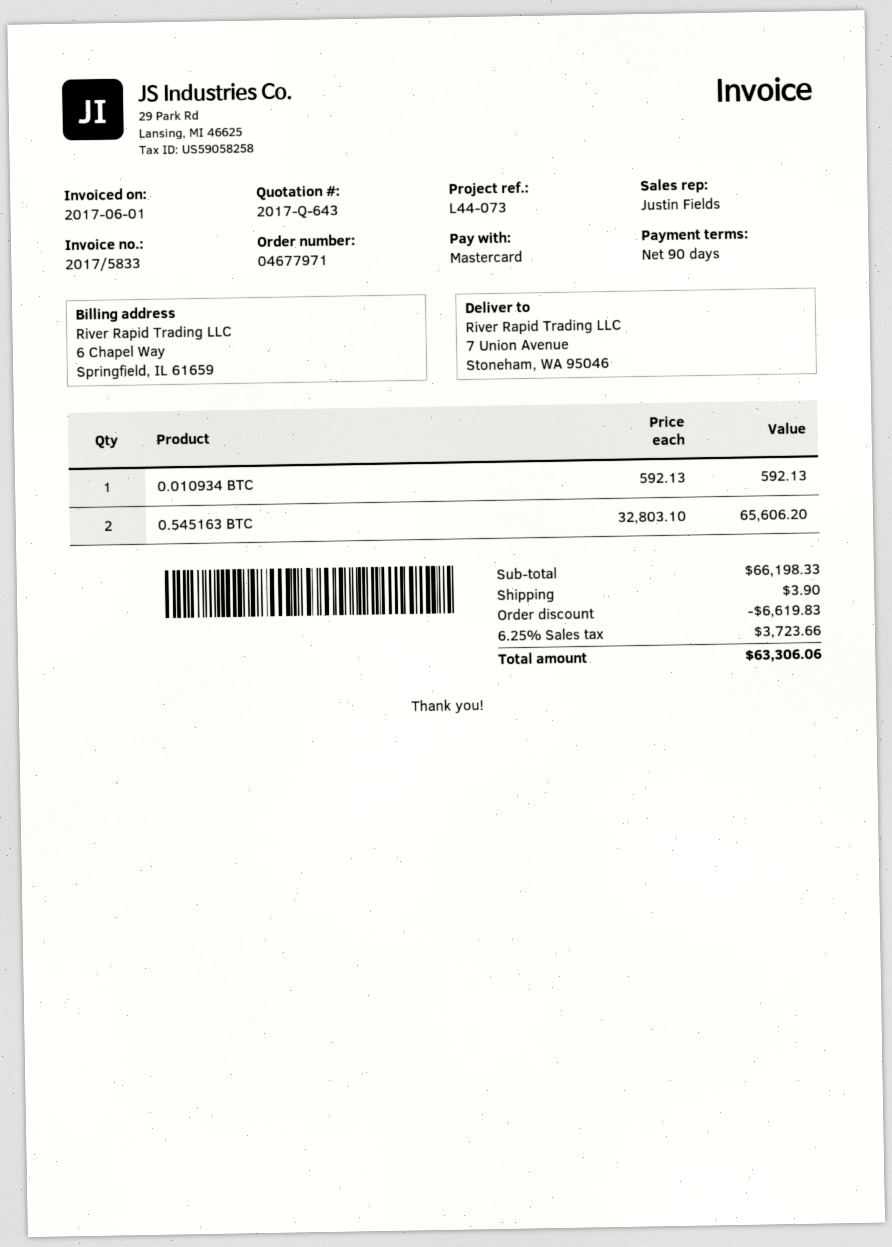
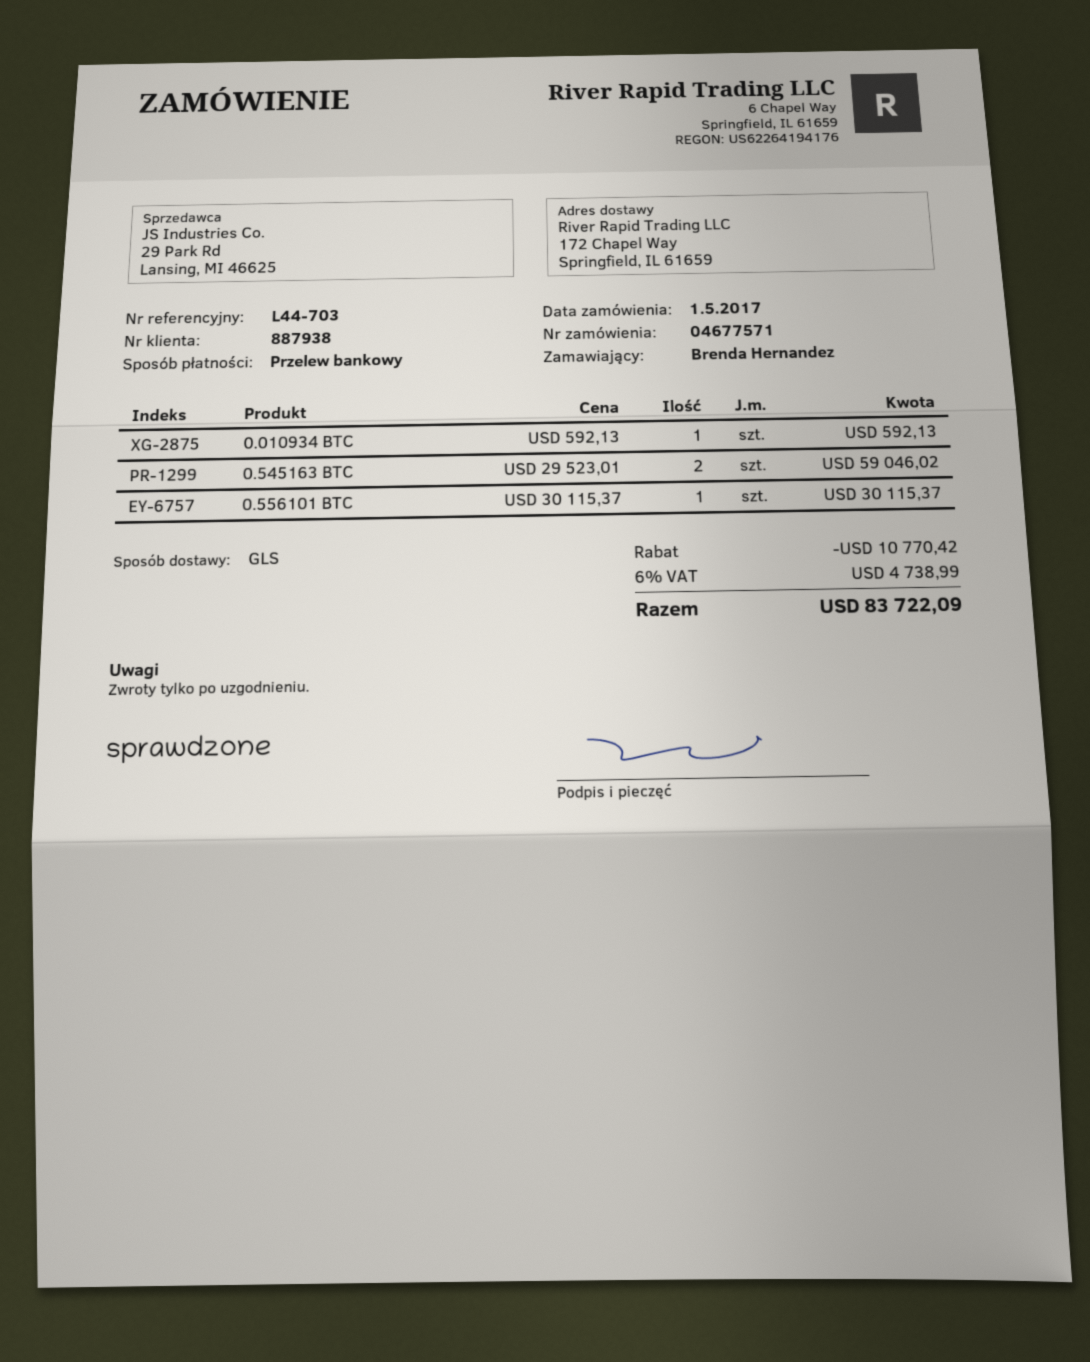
order number: 04677971 -> 04677571
reference: L44-073 -> L44-703
payment method: Mastercard -> bank transfer
ship to: 7 Union Avenue, Stoneham, WA 95046 -> 172 Chapel Way, Springfield, IL 61659
0.545163 BTC: 2 x 32803.10 = 65606.20 -> 2 x 29523.01 = 59046.02
0.556101 BTC: none -> 1 x 30115.37 = 30115.37
discount: 6619.83 -> 10770.42
shipping: 3.90 -> none
tax: 6.25% = 3723.66 -> 6% = 4738.99
total: 63306.06 -> 83722.09

